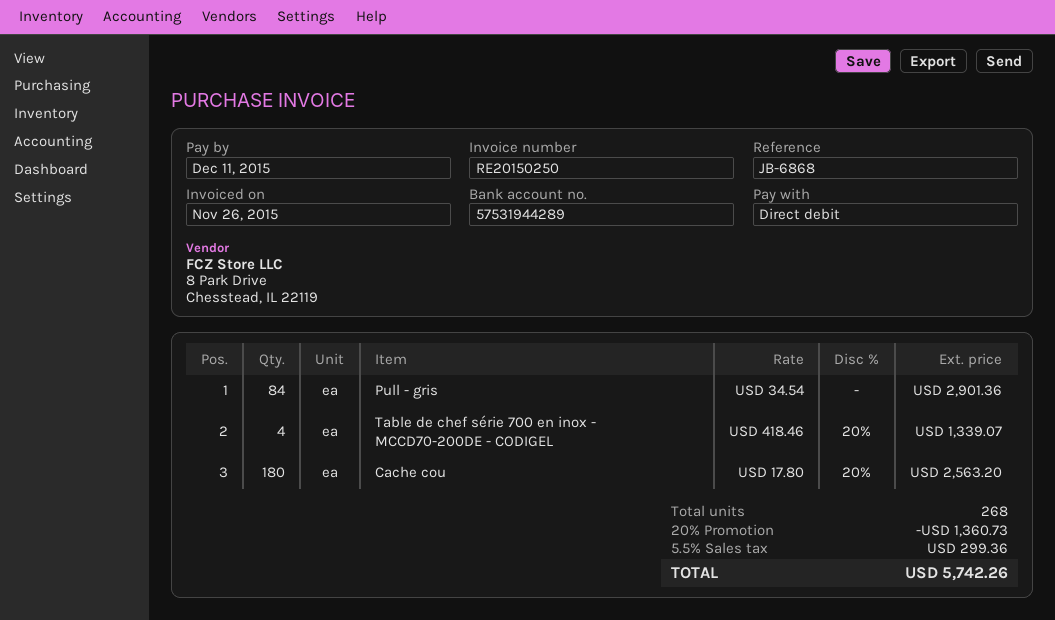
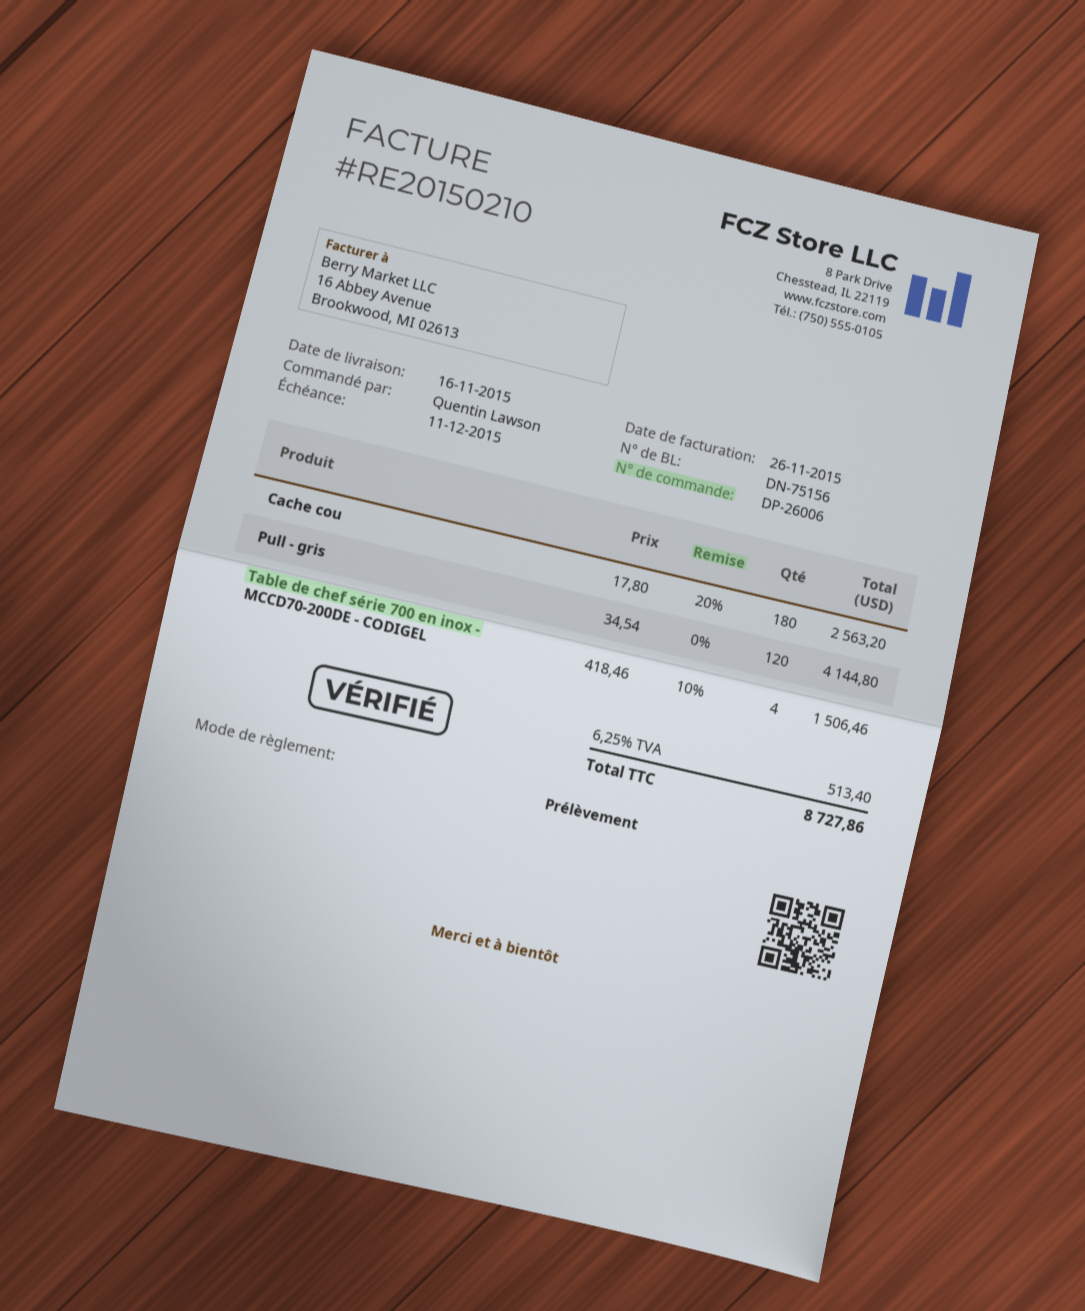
invoice number: RE20150250 -> RE20150210
Pull - gris: 84 x 34.54 = 2901.36 -> 120 x 34.54 = 4144.80
Table de chef série 700 en inox - MCCD70-200DE - CODIGEL: 4 x 418.46 - 20% = 1339.07 -> 4 x 418.46 - 10% = 1506.46
discount: 20% = 1360.73 -> none
tax: 5.5% = 299.36 -> 6.25% = 513.40
total: 5742.26 -> 8727.86

